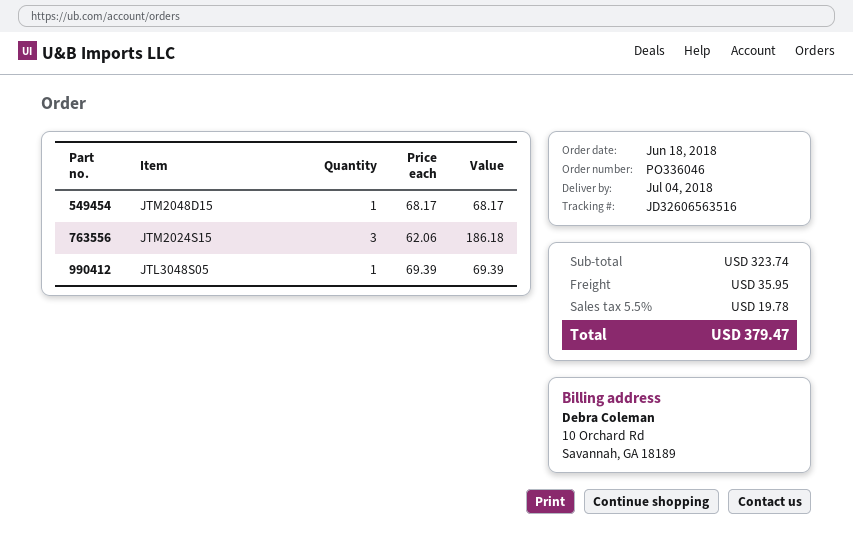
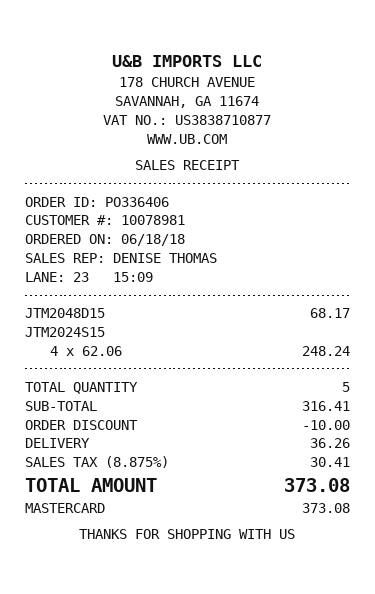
order number: PO336046 -> PO336406
JTM2024S15: 3 x 62.06 = 186.18 -> 4 x 62.06 = 248.24
JTL3048S05: 1 x 69.39 = 69.39 -> none
subtotal: 323.74 -> 316.41
discount: none -> 10.00
shipping: 35.95 -> 36.26
tax: 5.5% = 19.78 -> 8.875% = 30.41
total: 379.47 -> 373.08

